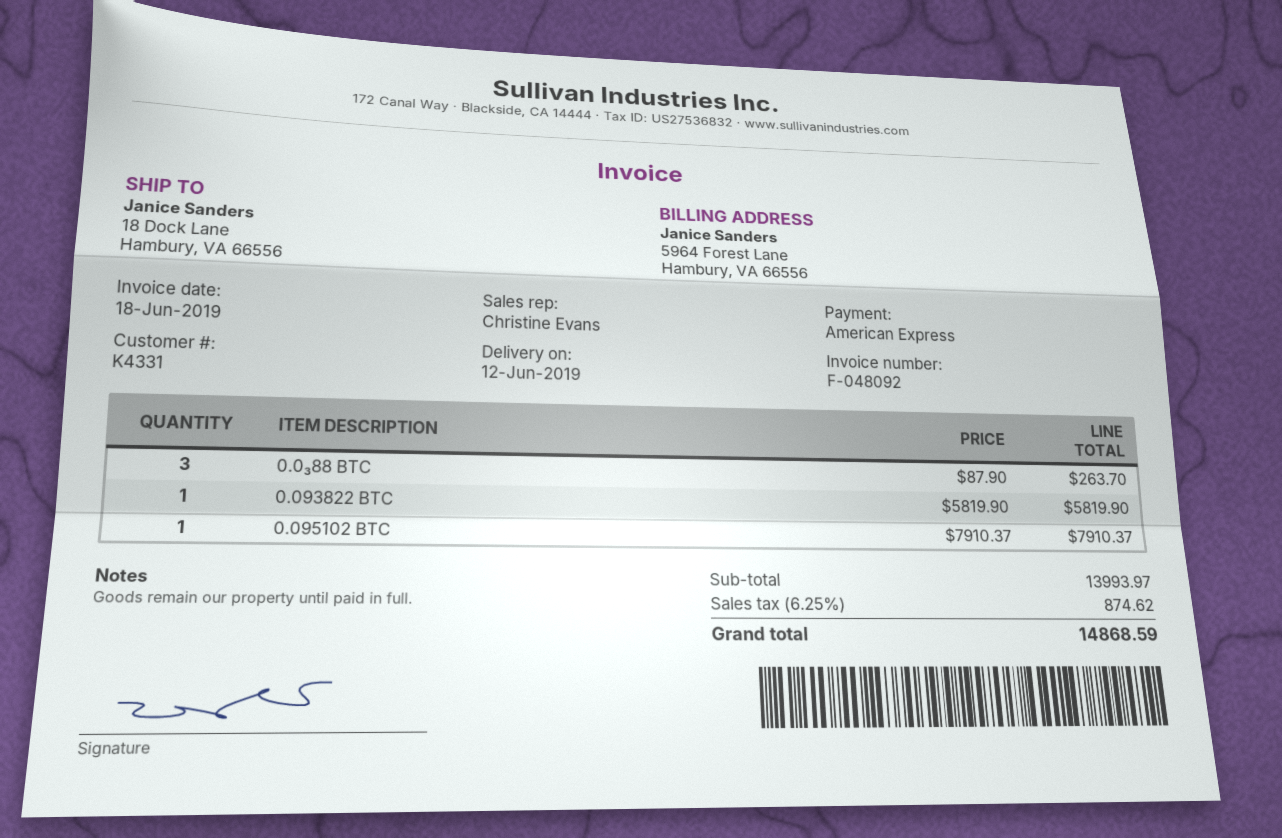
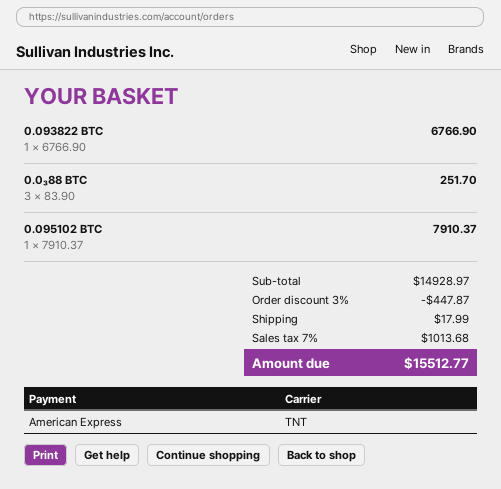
0.0₃88 BTC: 3 x 87.90 = 263.70 -> 3 x 83.90 = 251.70
0.093822 BTC: 1 x 5819.90 = 5819.90 -> 1 x 6766.90 = 6766.90
subtotal: 13993.97 -> 14928.97
discount: none -> 3% = 447.87
shipping: none -> 17.99
tax: 6.25% = 874.62 -> 7% = 1013.68
total: 14868.59 -> 15512.77

